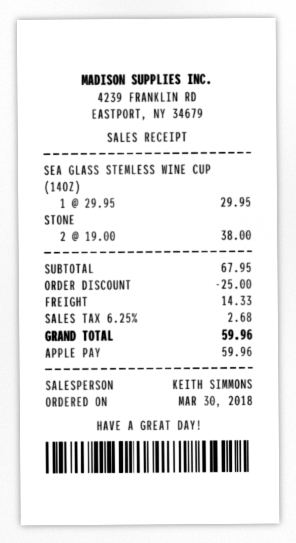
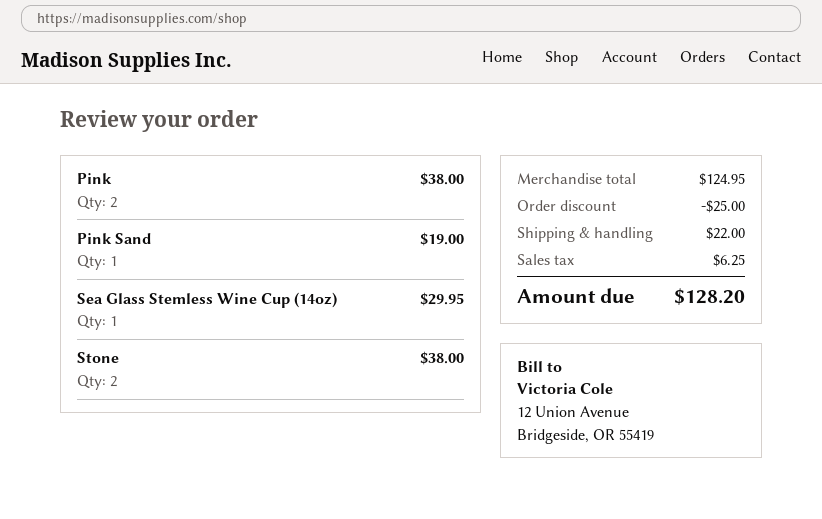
Pink: none -> 2 for 38.00
Pink Sand: none -> 1 for 19.00
subtotal: 67.95 -> 124.95
shipping: 14.33 -> 22.00
tax: 2.68 -> 6.25
total: 59.96 -> 128.20

